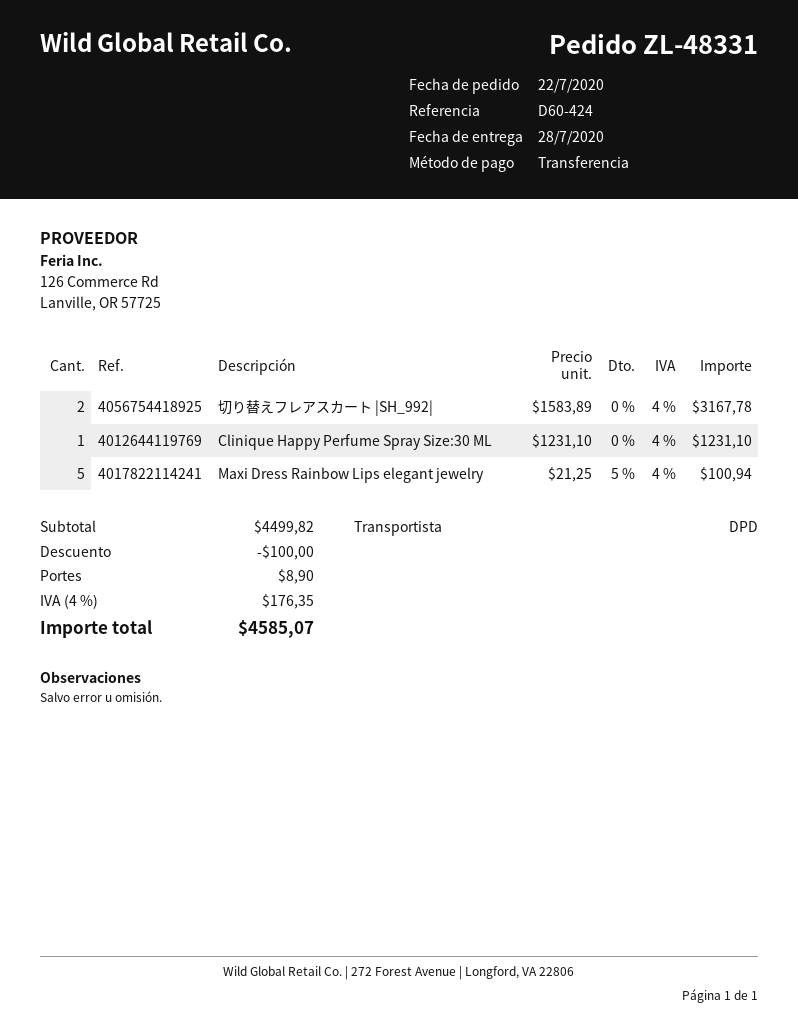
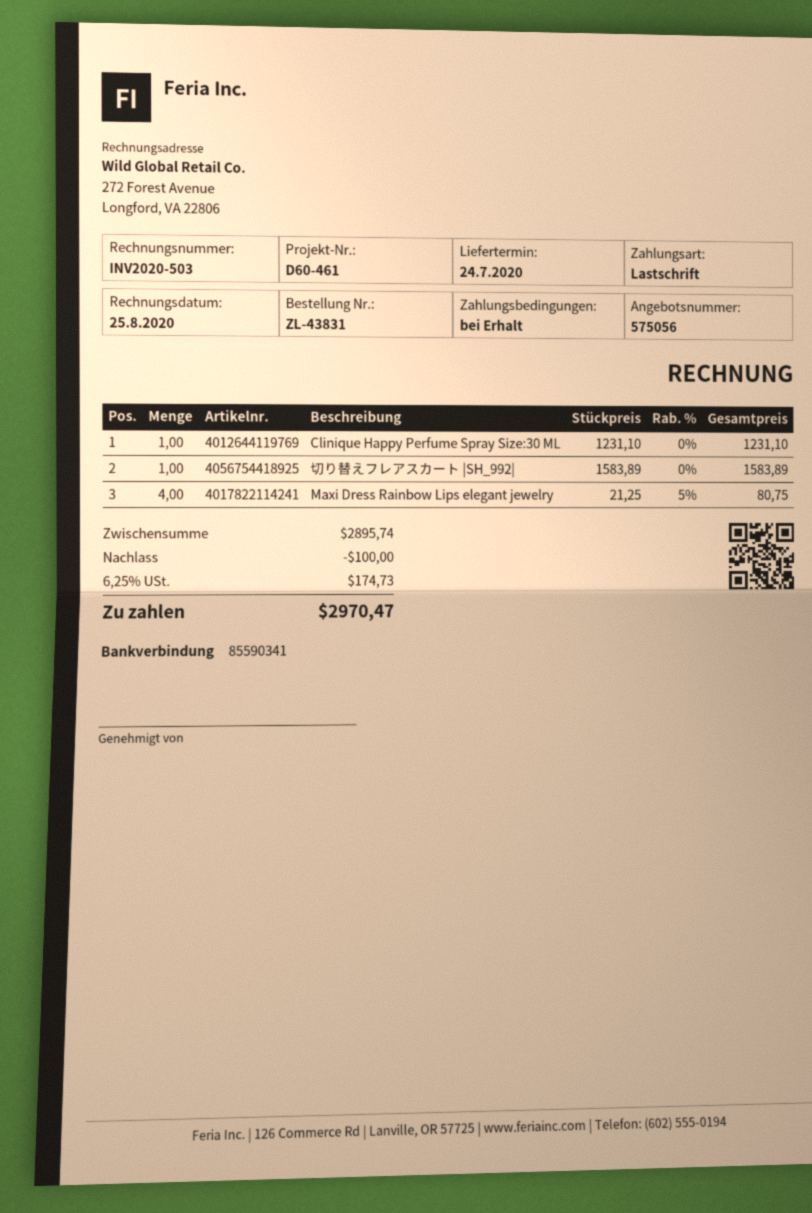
order number: ZL-48331 -> ZL-43831
delivery date: 2020-07-28 -> 2020-07-24
reference: D60-424 -> D60-461
payment method: bank transfer -> direct debit
切り替えフレアスカート |SH_992|: 2 x 1583.89 = 3167.78 -> 1 x 1583.89 = 1583.89
Maxi Dress Rainbow Lips elegant jewelry: 5 x 21.25 - 5% = 100.94 -> 4 x 21.25 - 5% = 80.75
subtotal: 4499.82 -> 2895.74
shipping: 8.90 -> none
tax: 4% = 176.35 -> 6.25% = 174.73
total: 4585.07 -> 2970.47

